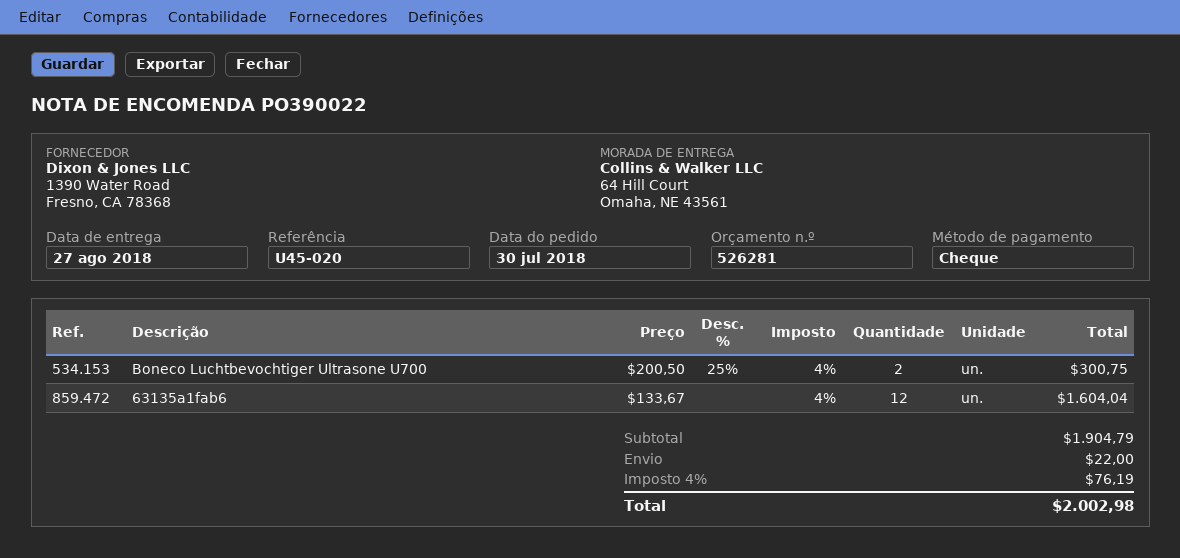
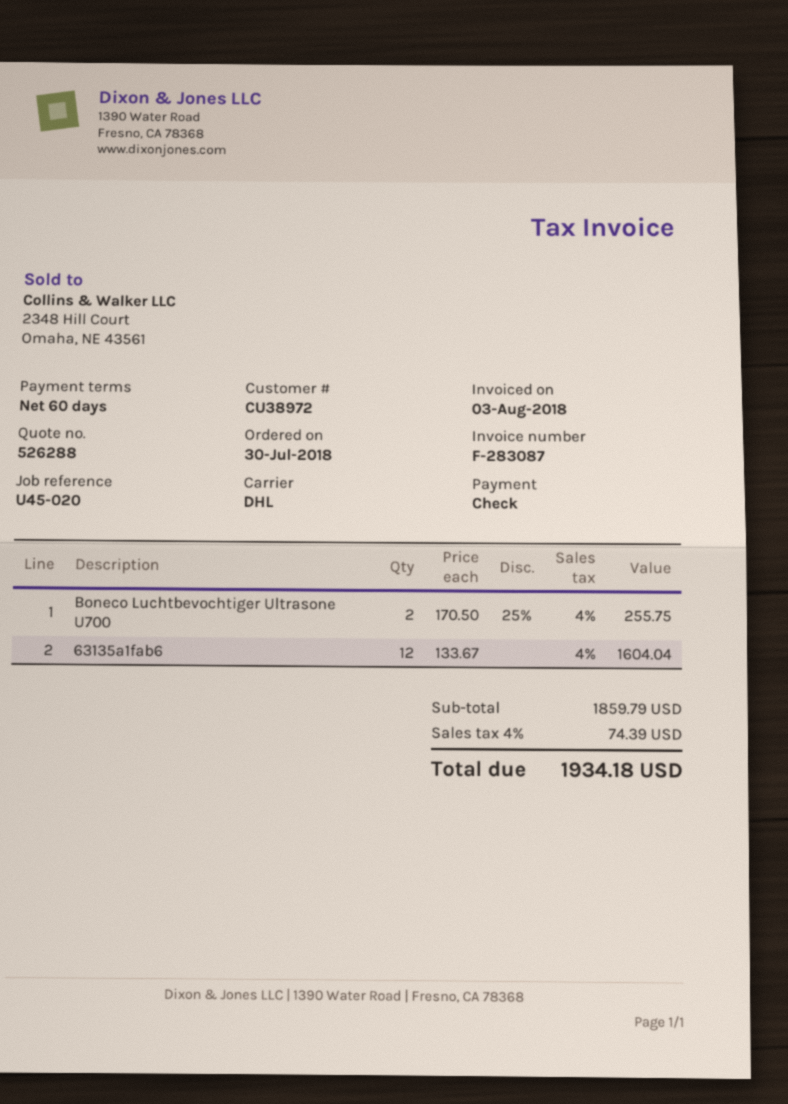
quote number: 526281 -> 526288
Boneco Luchtbevochtiger Ultrasone U700: 2 x 200.50 - 25% = 300.75 -> 2 x 170.50 - 25% = 255.75
subtotal: 1904.79 -> 1859.79
shipping: 22.00 -> none
tax: 4% = 76.19 -> 4% = 74.39
total: 2002.98 -> 1934.18

